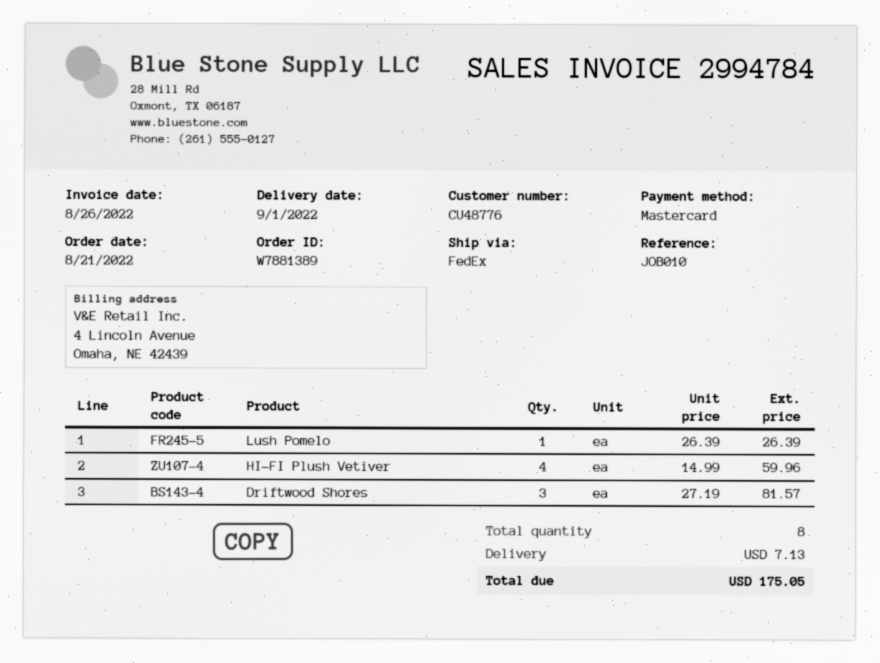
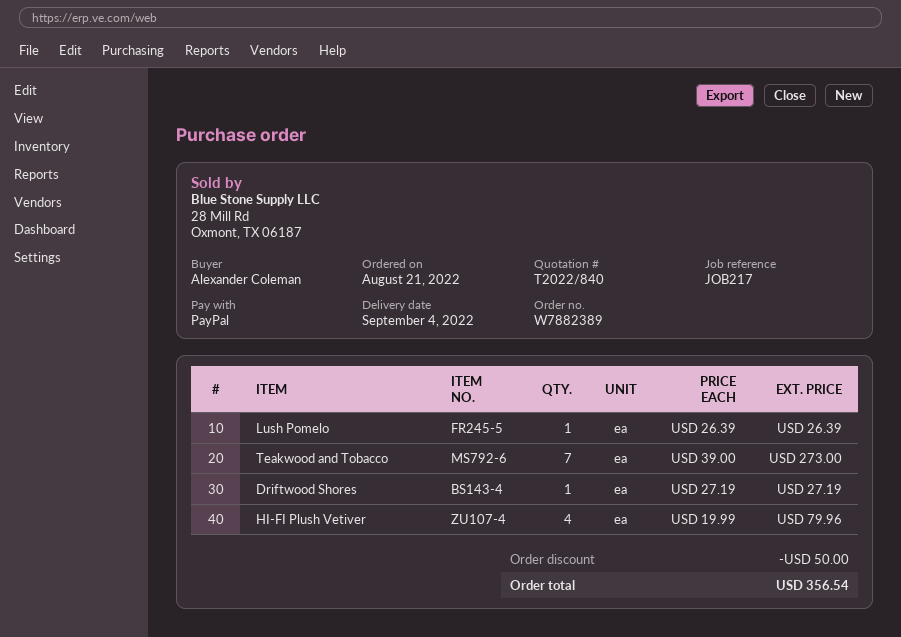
order number: W7881389 -> W7882389
delivery date: 2022-09-01 -> 2022-09-04
reference: JOB010 -> JOB217
payment method: Mastercard -> PayPal
HI-FI Plush Vetiver: 4 x 14.99 = 59.96 -> 4 x 19.99 = 79.96
Driftwood Shores: 3 x 27.19 = 81.57 -> 1 x 27.19 = 27.19
Teakwood and Tobacco: none -> 7 x 39.00 = 273.00
discount: none -> 50.00
shipping: 7.13 -> none
total: 175.05 -> 356.54

